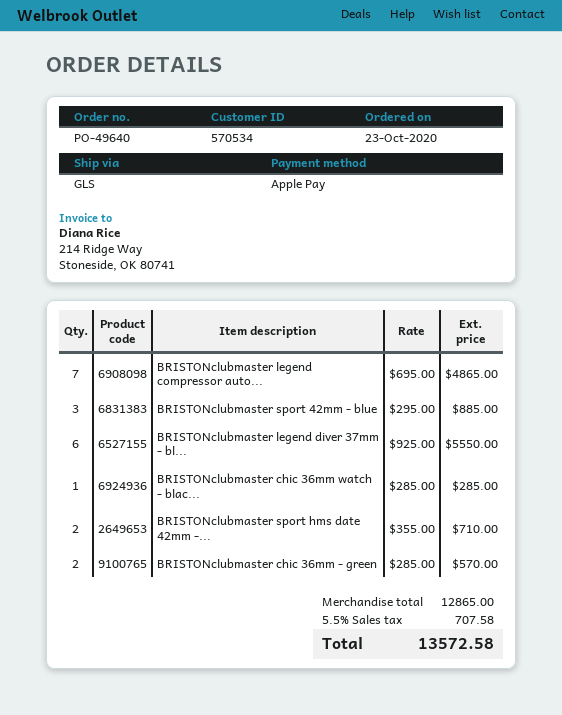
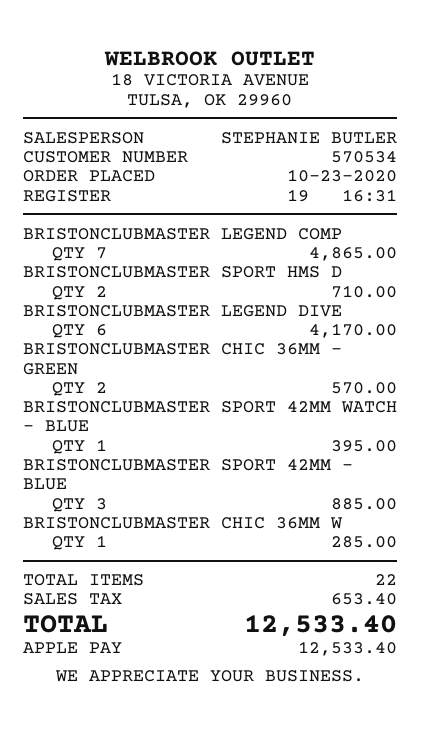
BRISTONclubmaster legend diver 37mm - bl...: 6 for 5550.00 -> 6 for 4170.00
BRISTONCLUBMASTER SPORT 42MM WATCH - BLUE: none -> 1 for 395.00
tax: 707.58 -> 653.40
total: 13572.58 -> 12533.40

